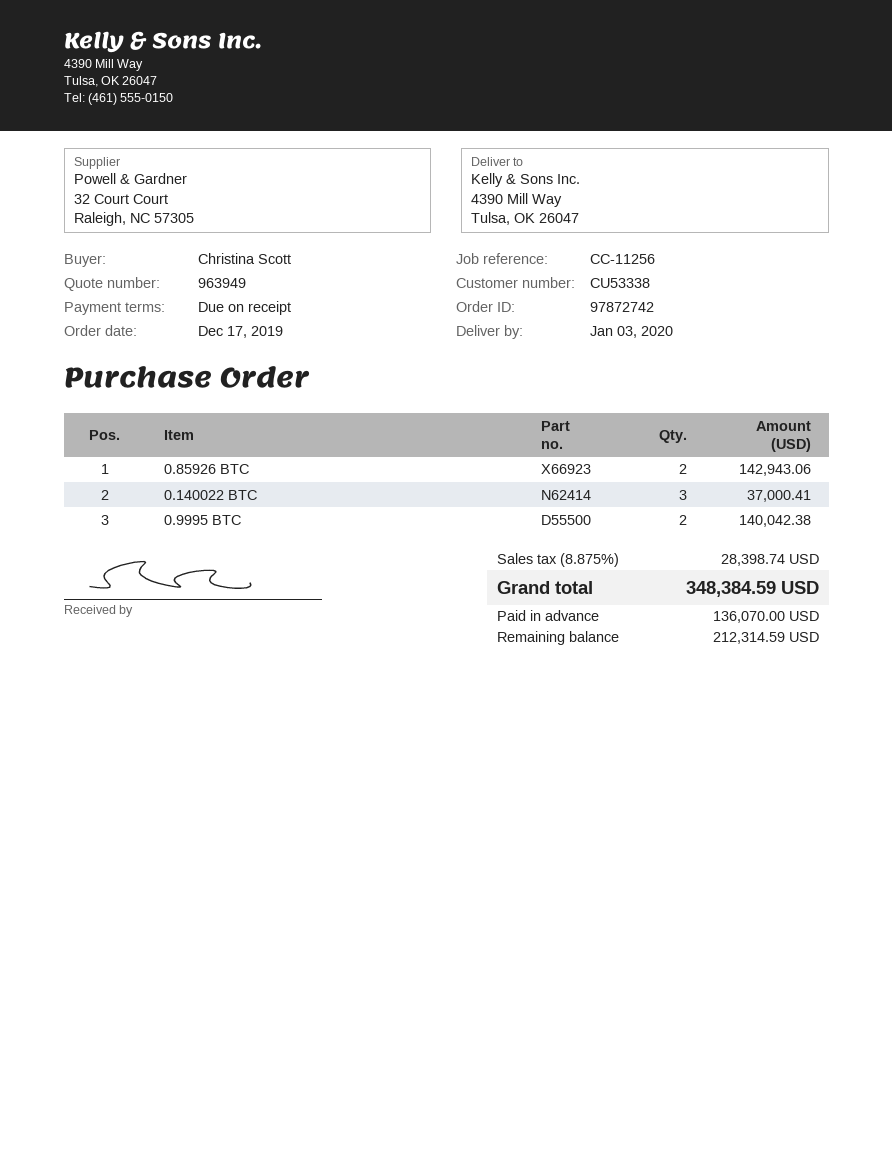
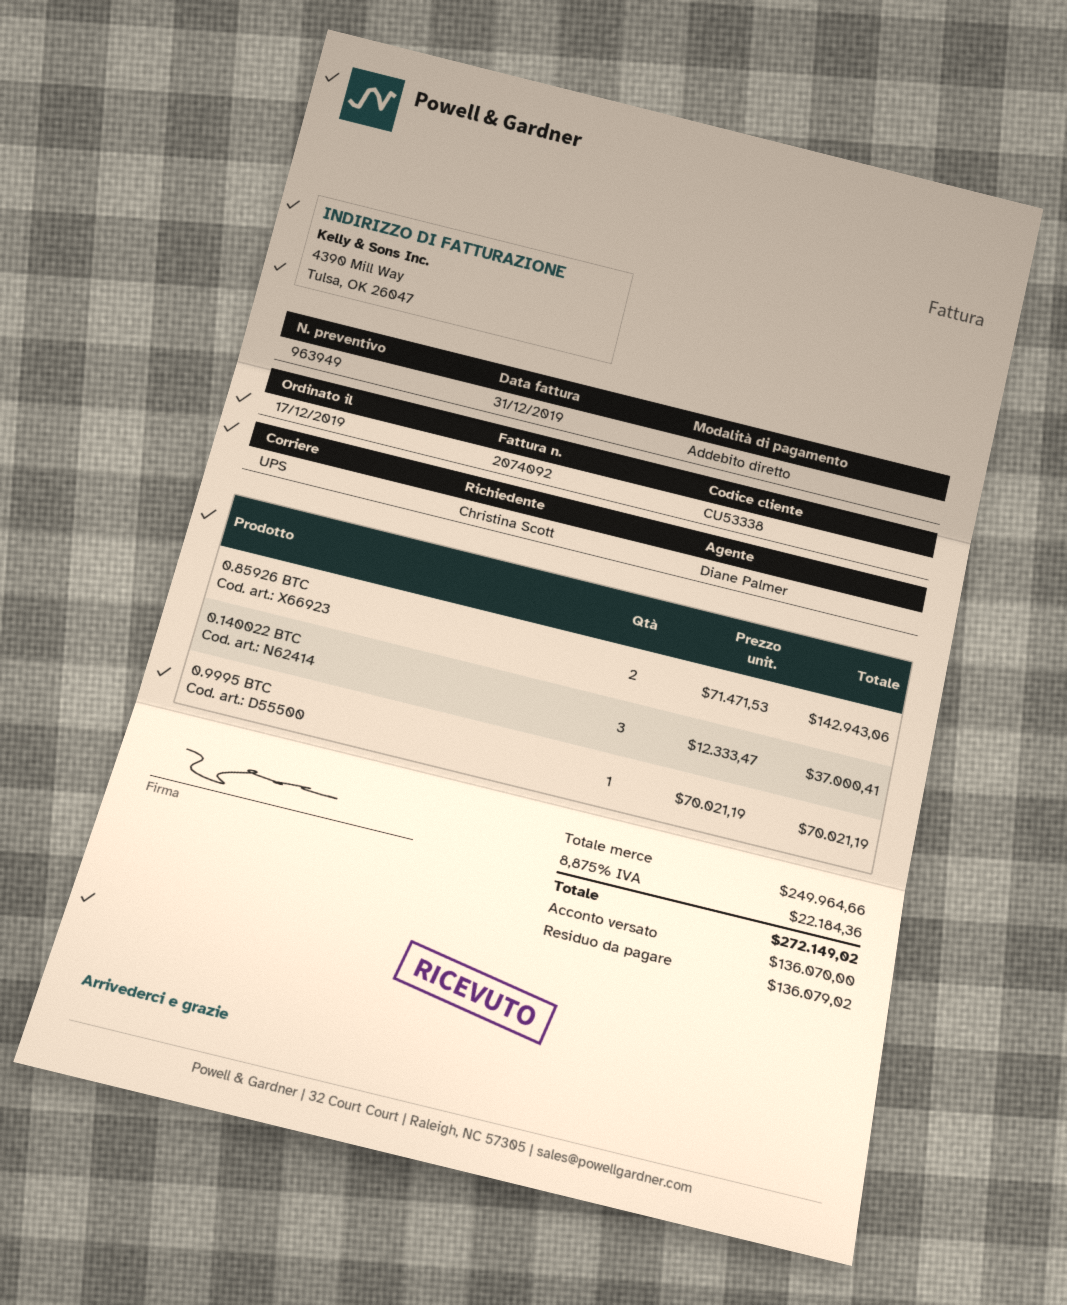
0.9995 BTC: 2 for 140042.38 -> 1 for 70021.19
tax: 8.875% = 28398.74 -> 8.875% = 22184.36
total: 348384.59 -> 272149.02
balance: 212314.59 -> 136079.02

